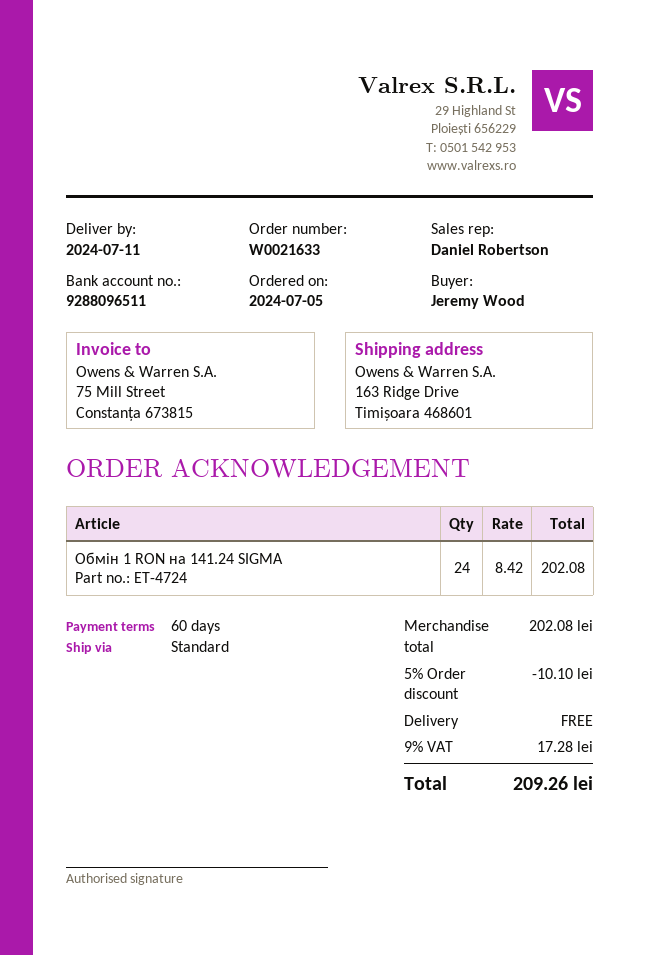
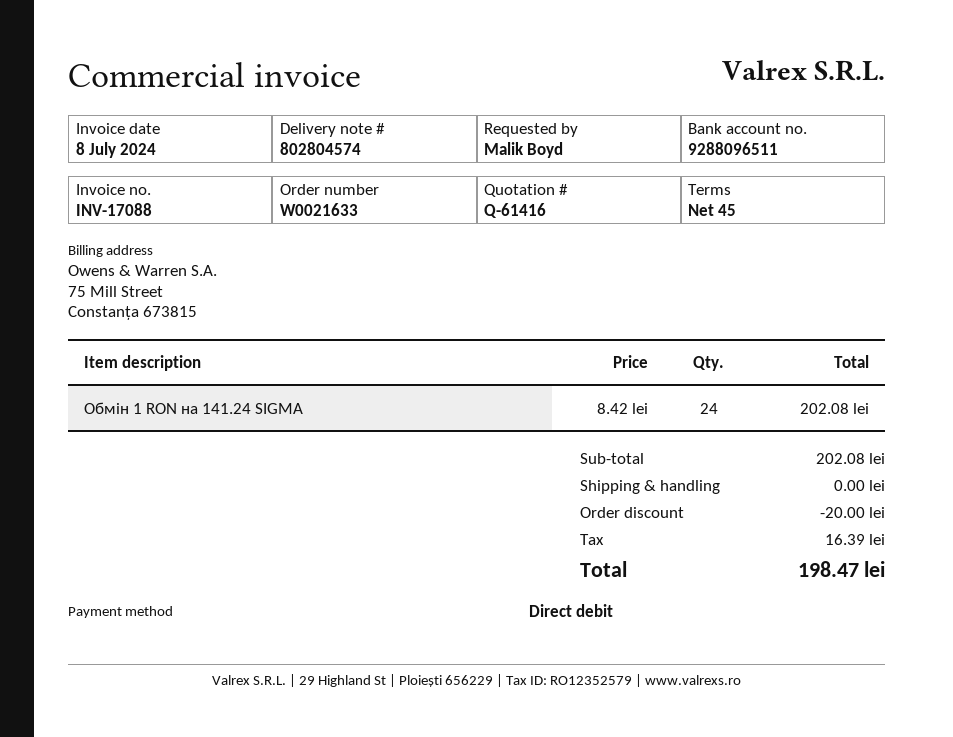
payment terms: 60 days -> 45 days
ordered by: Jeremy Wood -> Malik Boyd
discount: 10.10 -> 20.00
tax: 17.28 -> 16.39
total: 209.26 -> 198.47

